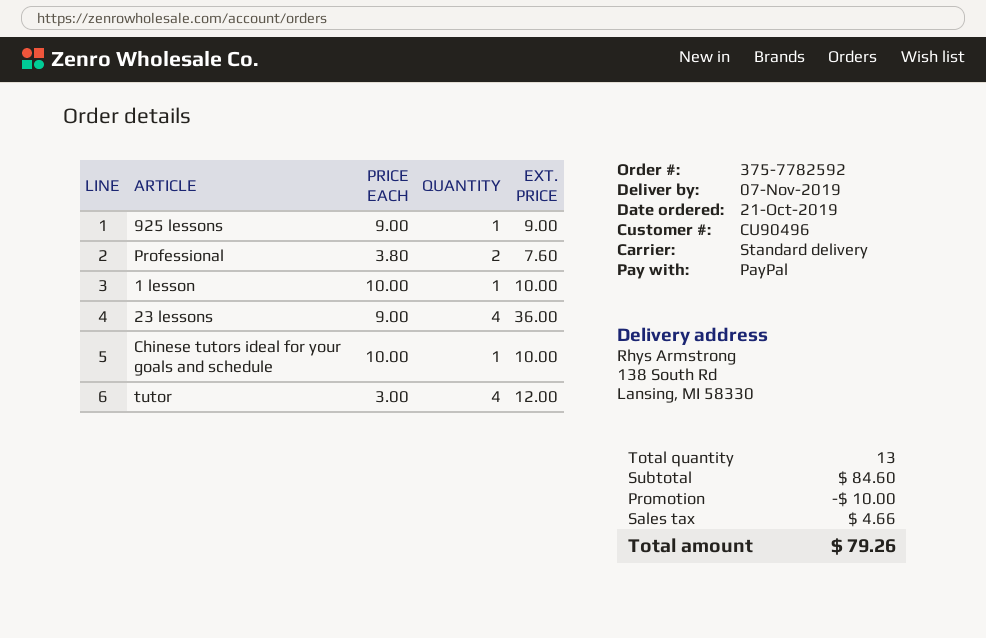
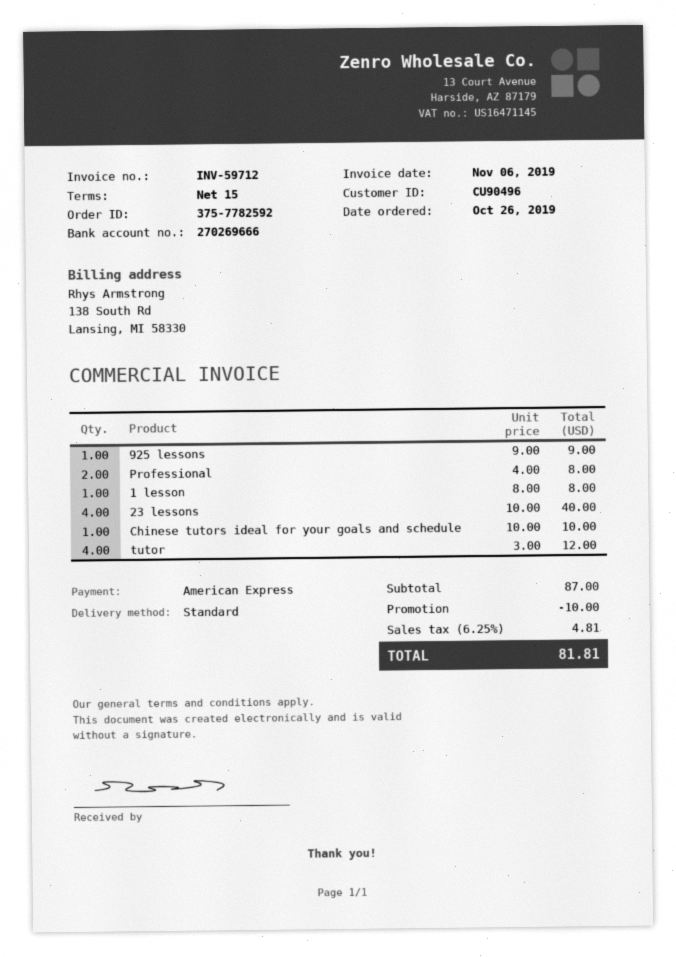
order date: 2019-10-21 -> 2019-10-26
payment method: PayPal -> American Express
Professional: 2 x 3.80 = 7.60 -> 2 x 4.00 = 8.00
1 lesson: 1 x 10.00 = 10.00 -> 1 x 8.00 = 8.00
23 lessons: 4 x 9.00 = 36.00 -> 4 x 10.00 = 40.00
subtotal: 84.60 -> 87.00
tax: 4.66 -> 4.81
total: 79.26 -> 81.81

